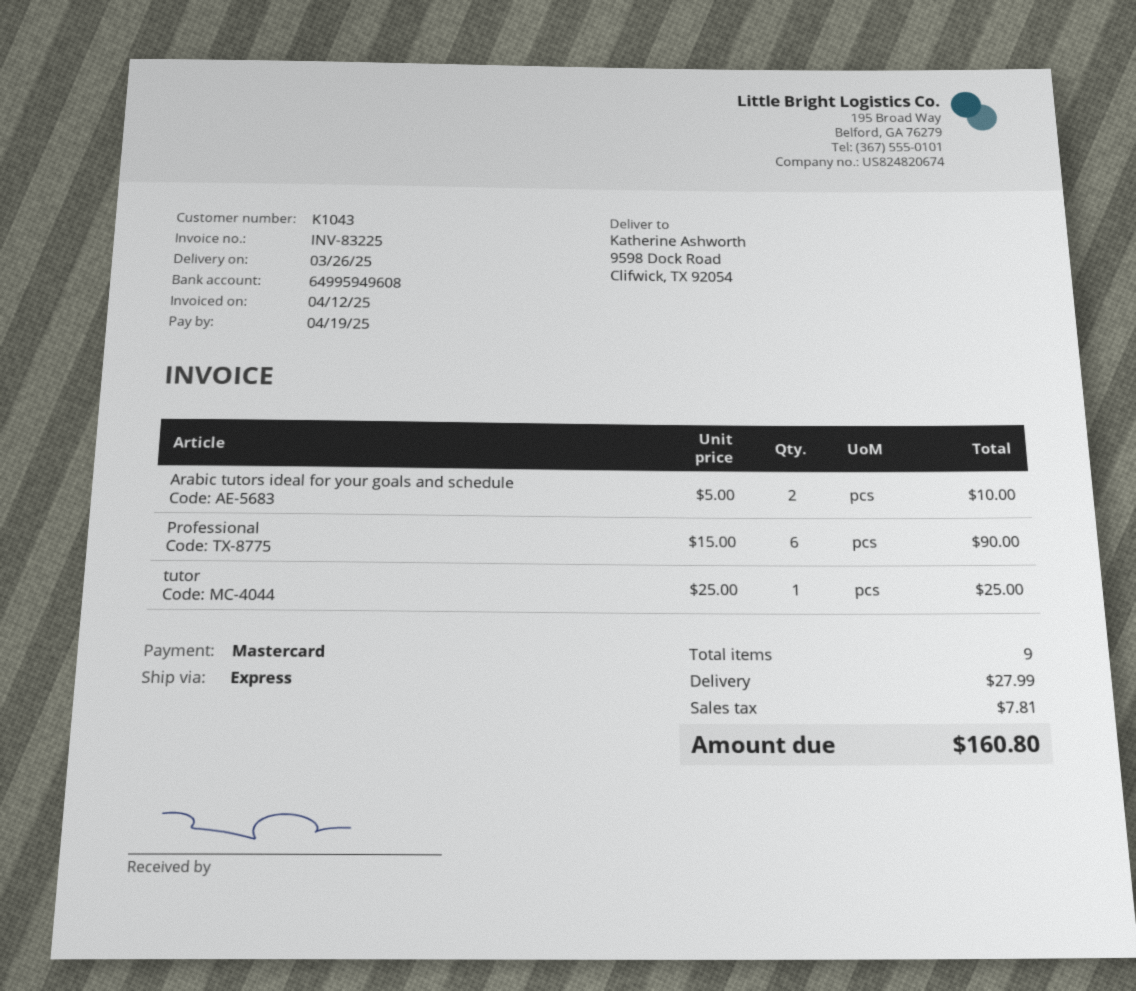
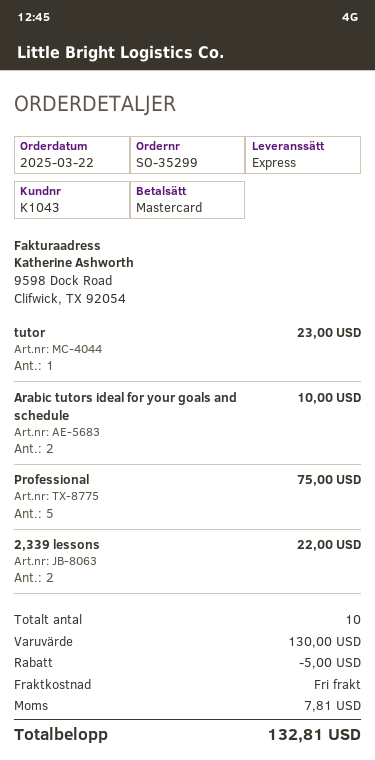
Professional: 6 for 90.00 -> 5 for 75.00
tutor: 1 for 25.00 -> 1 for 23.00
2,339 lessons: none -> 2 for 22.00
total quantity: 9 -> 10
discount: none -> 5.00
shipping: 27.99 -> 0.00
total: 160.80 -> 132.81

